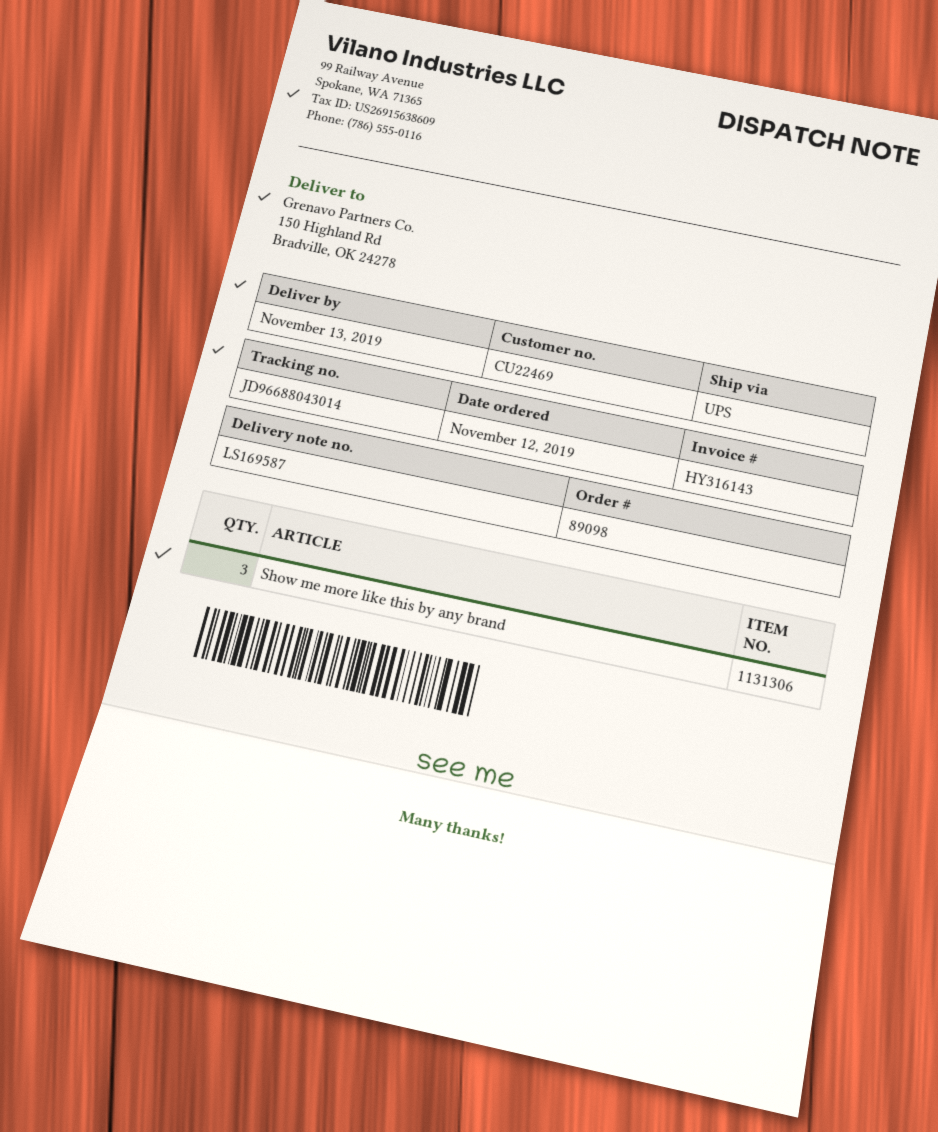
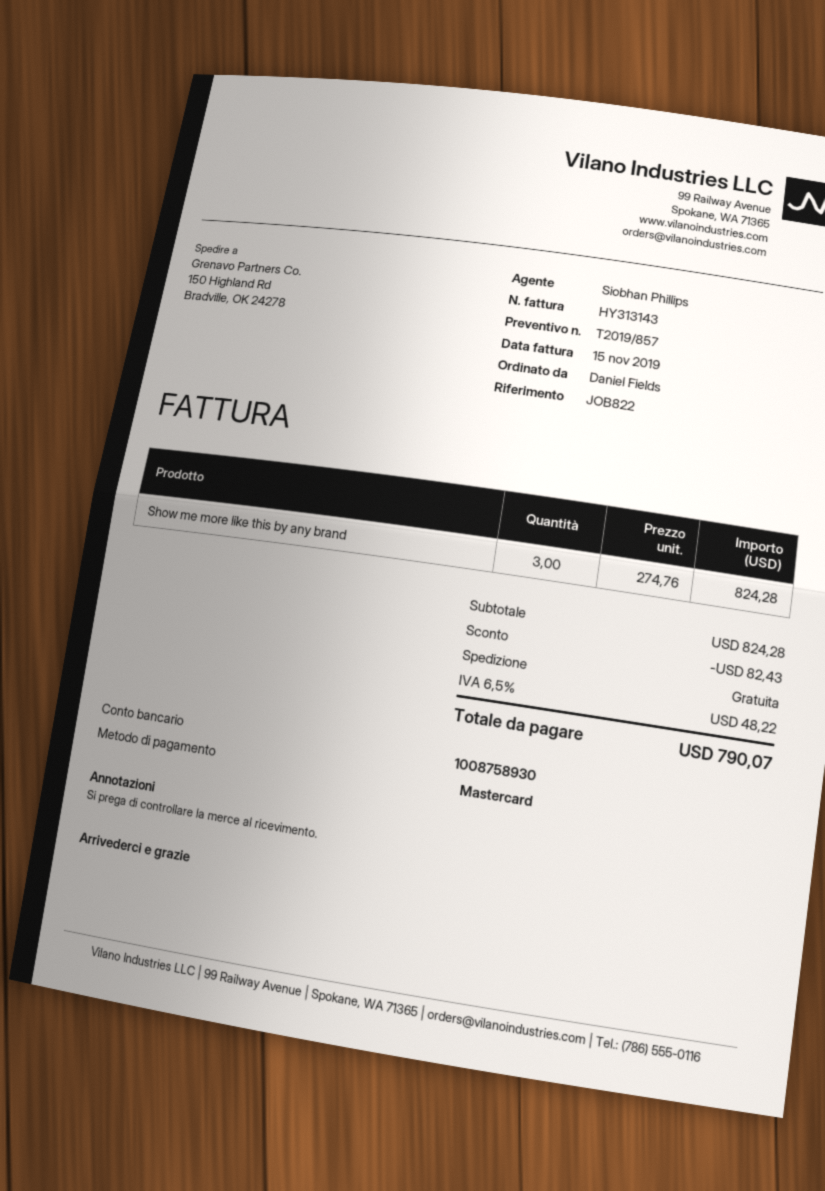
invoice number: HY316143 -> HY313143

